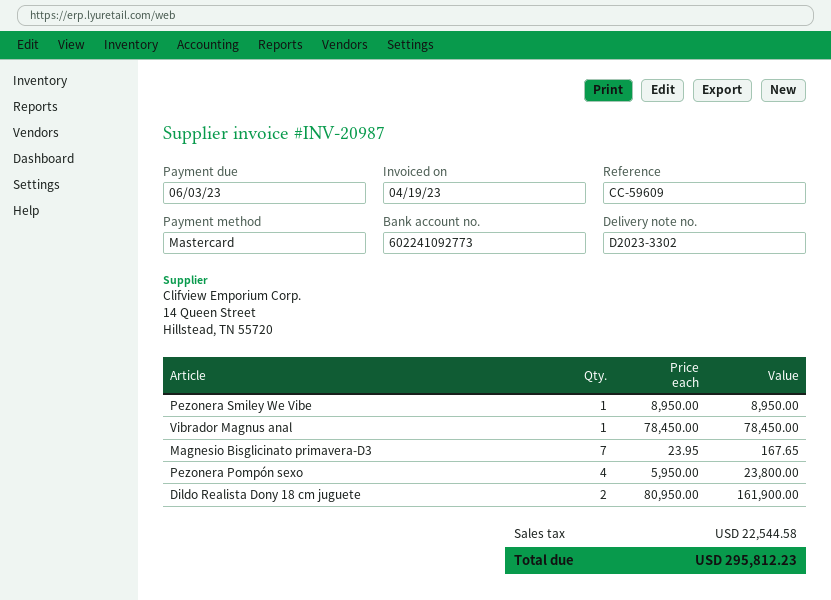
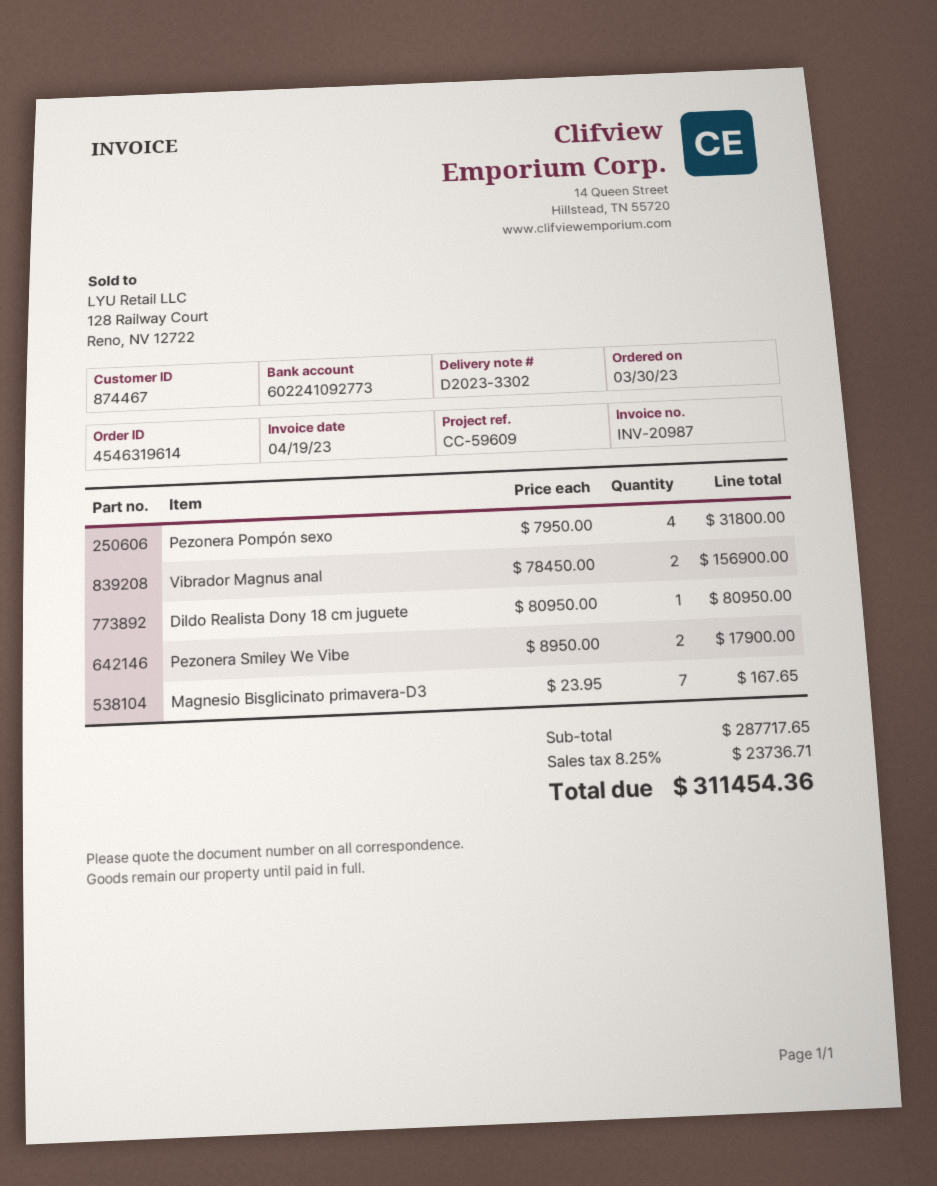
Pezonera Smiley We Vibe: 1 x 8950.00 = 8950.00 -> 2 x 8950.00 = 17900.00
Vibrador Magnus anal: 1 x 78450.00 = 78450.00 -> 2 x 78450.00 = 156900.00
Pezonera Pompón sexo: 4 x 5950.00 = 23800.00 -> 4 x 7950.00 = 31800.00
Dildo Realista Dony 18 cm juguete: 2 x 80950.00 = 161900.00 -> 1 x 80950.00 = 80950.00
tax: 22544.58 -> 23736.71
total: 295812.23 -> 311454.36

